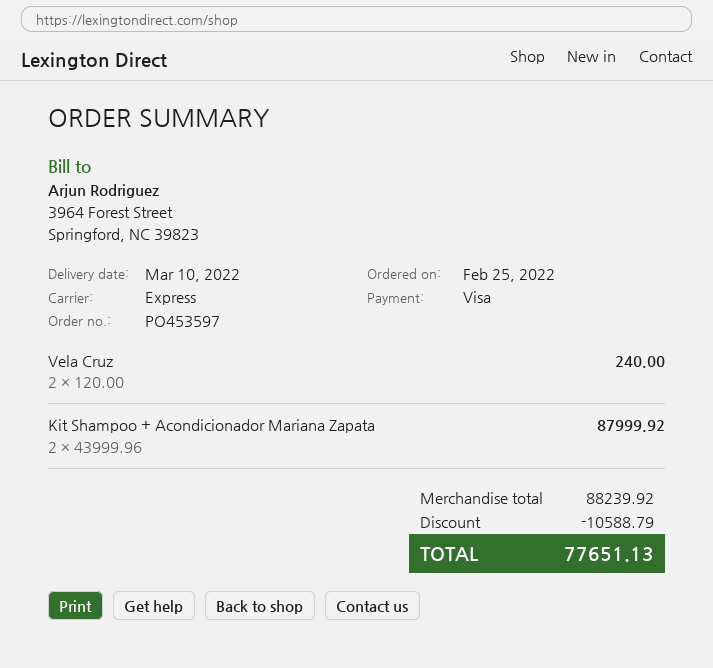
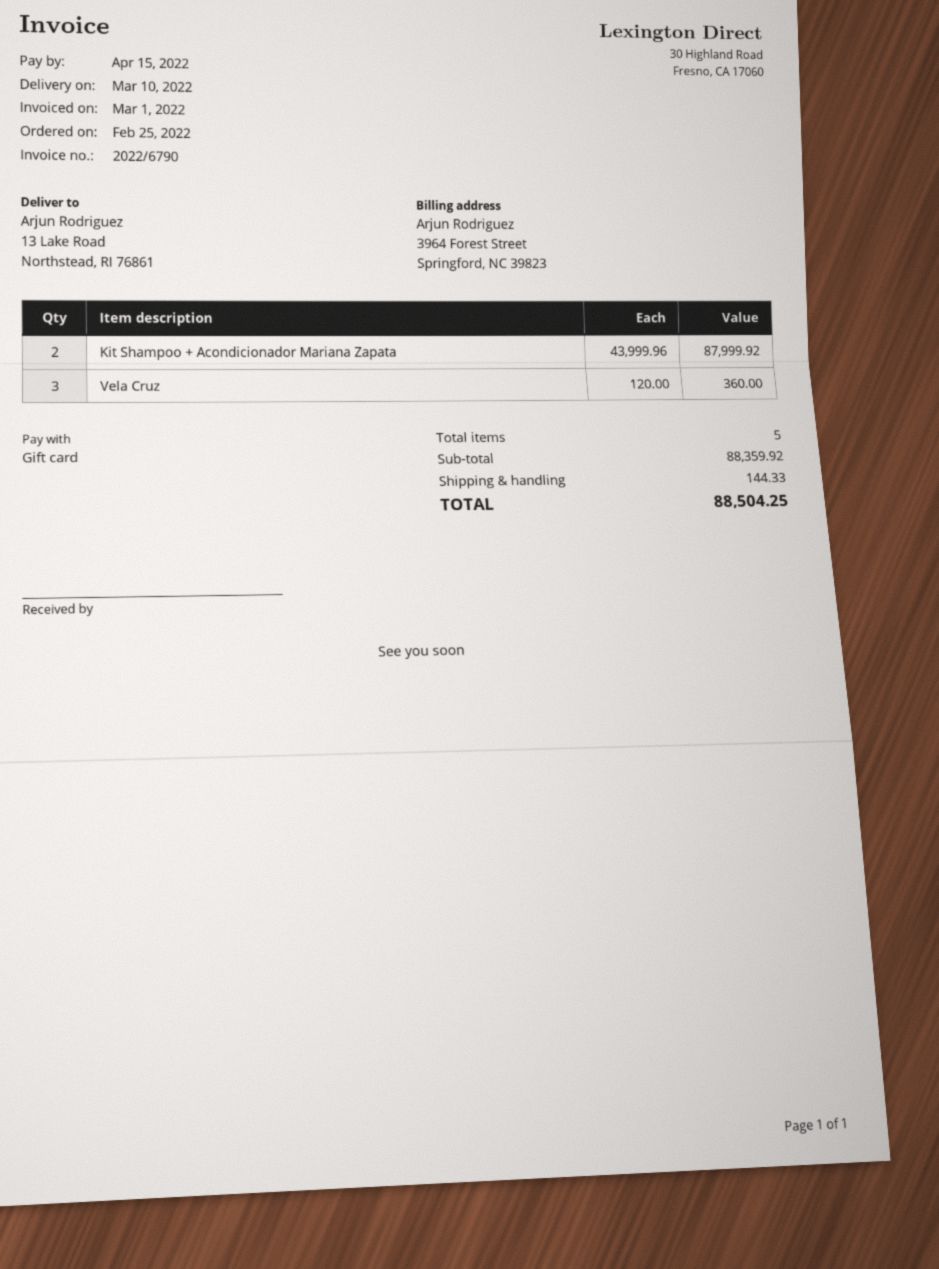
payment method: Visa -> gift card
Vela Cruz: 2 x 120.00 = 240.00 -> 3 x 120.00 = 360.00
subtotal: 88239.92 -> 88359.92
discount: 10588.79 -> none
shipping: none -> 144.33
total: 77651.13 -> 88504.25

